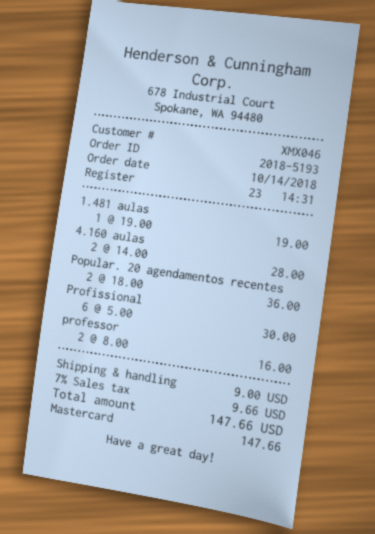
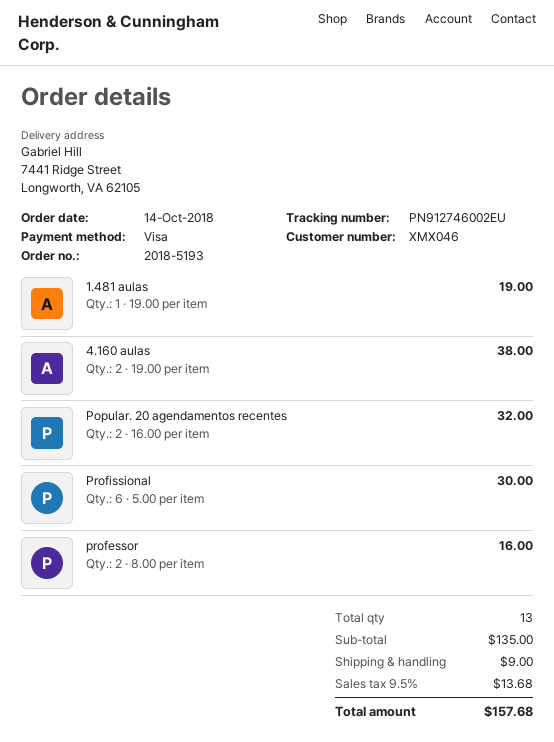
payment method: Mastercard -> Visa
4.160 aulas: 2 x 14.00 = 28.00 -> 2 x 19.00 = 38.00
Popular. 20 agendamentos recentes: 2 x 18.00 = 36.00 -> 2 x 16.00 = 32.00
tax: 7% = 9.66 -> 9.5% = 13.68
total: 147.66 -> 157.68

